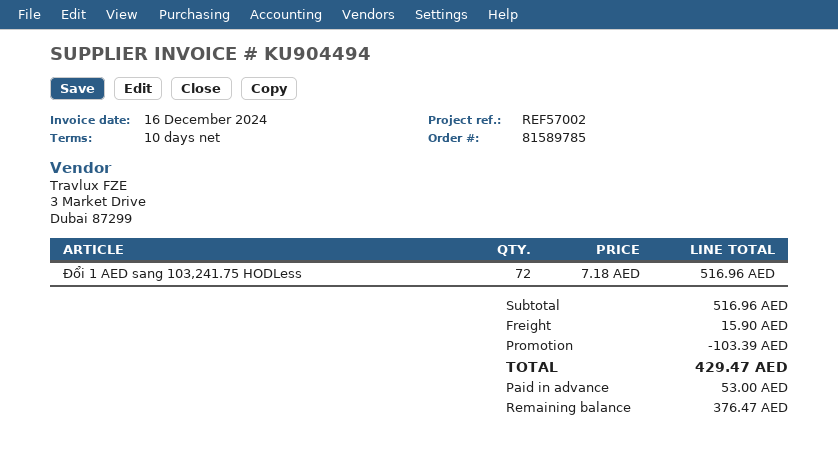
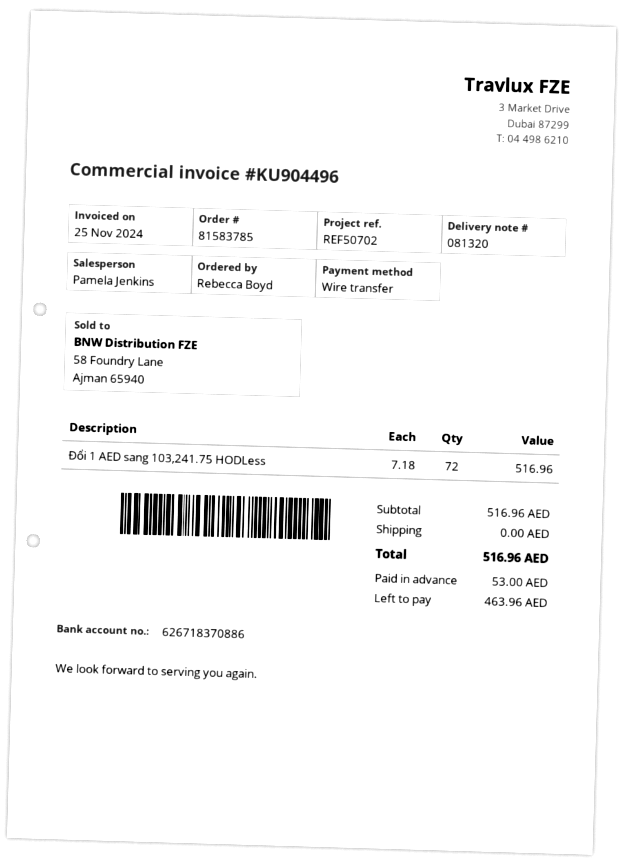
order number: 81589785 -> 81583785
invoice number: KU904494 -> KU904496
invoice date: 2024-12-16 -> 2024-11-25
reference: REF57002 -> REF50702
discount: 103.39 -> none
shipping: 15.90 -> 0.00
total: 429.47 -> 516.96
balance: 376.47 -> 463.96

